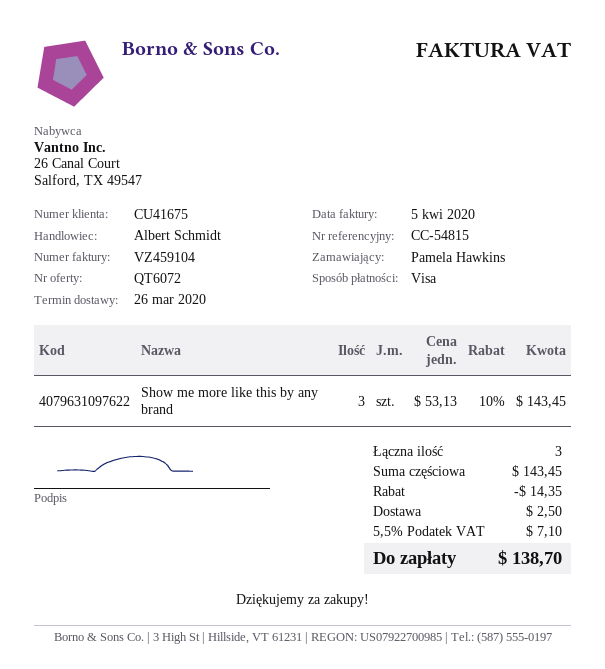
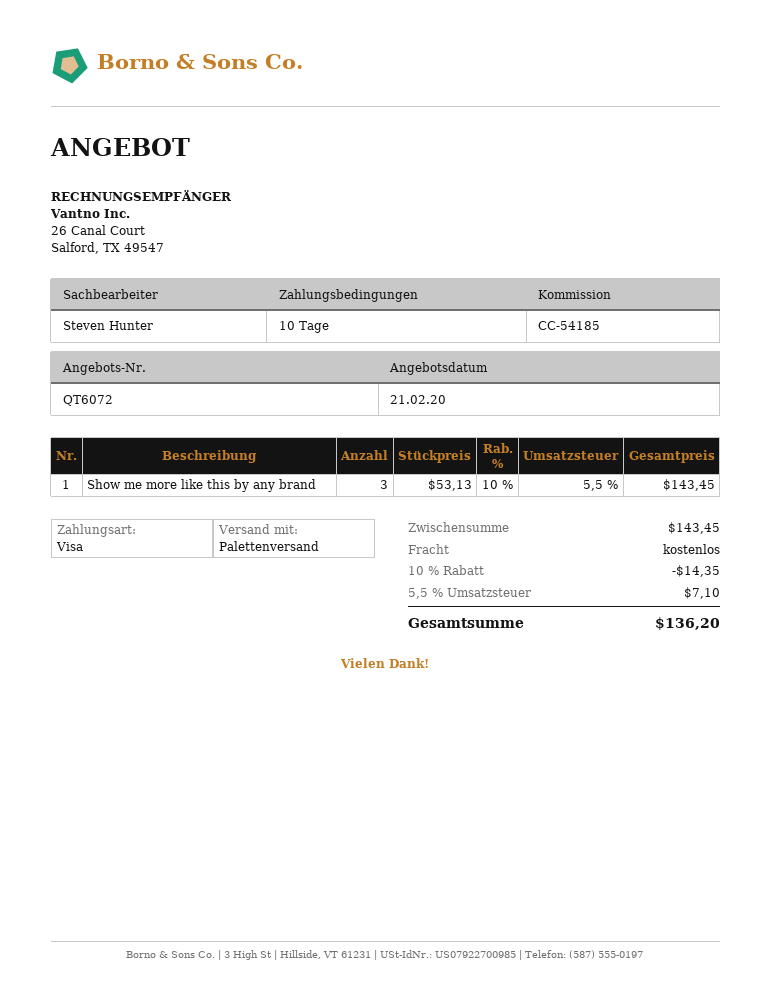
reference: CC-54815 -> CC-54185
sales rep: Albert Schmidt -> Steven Hunter
shipping: 2.50 -> 0.00
total: 138.70 -> 136.20

